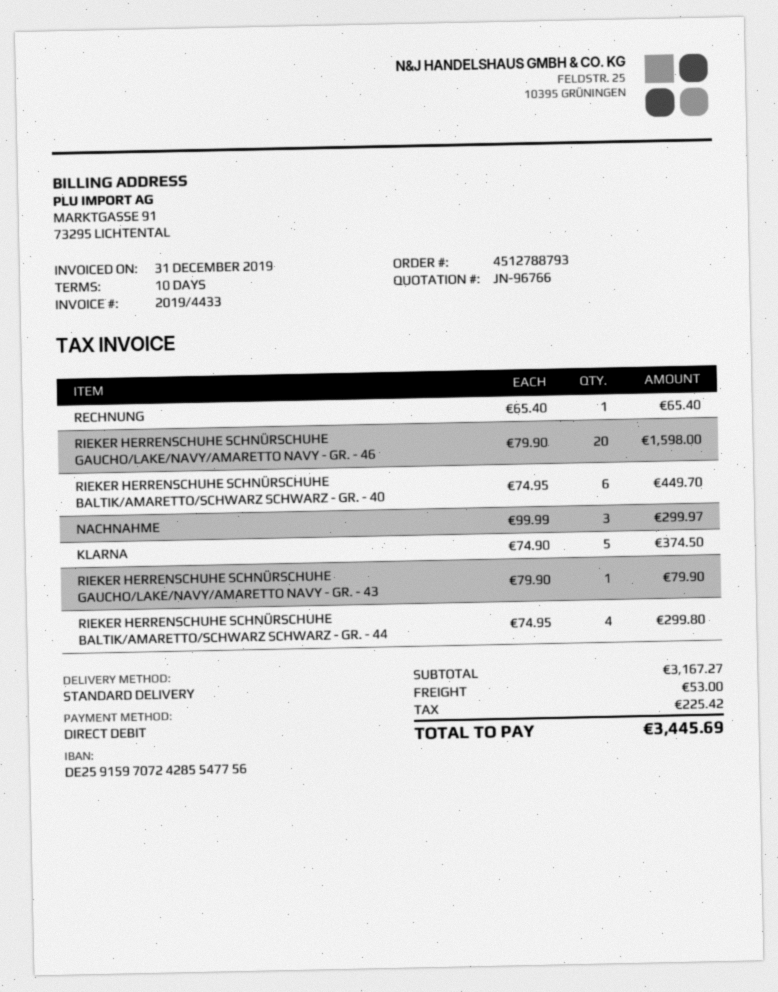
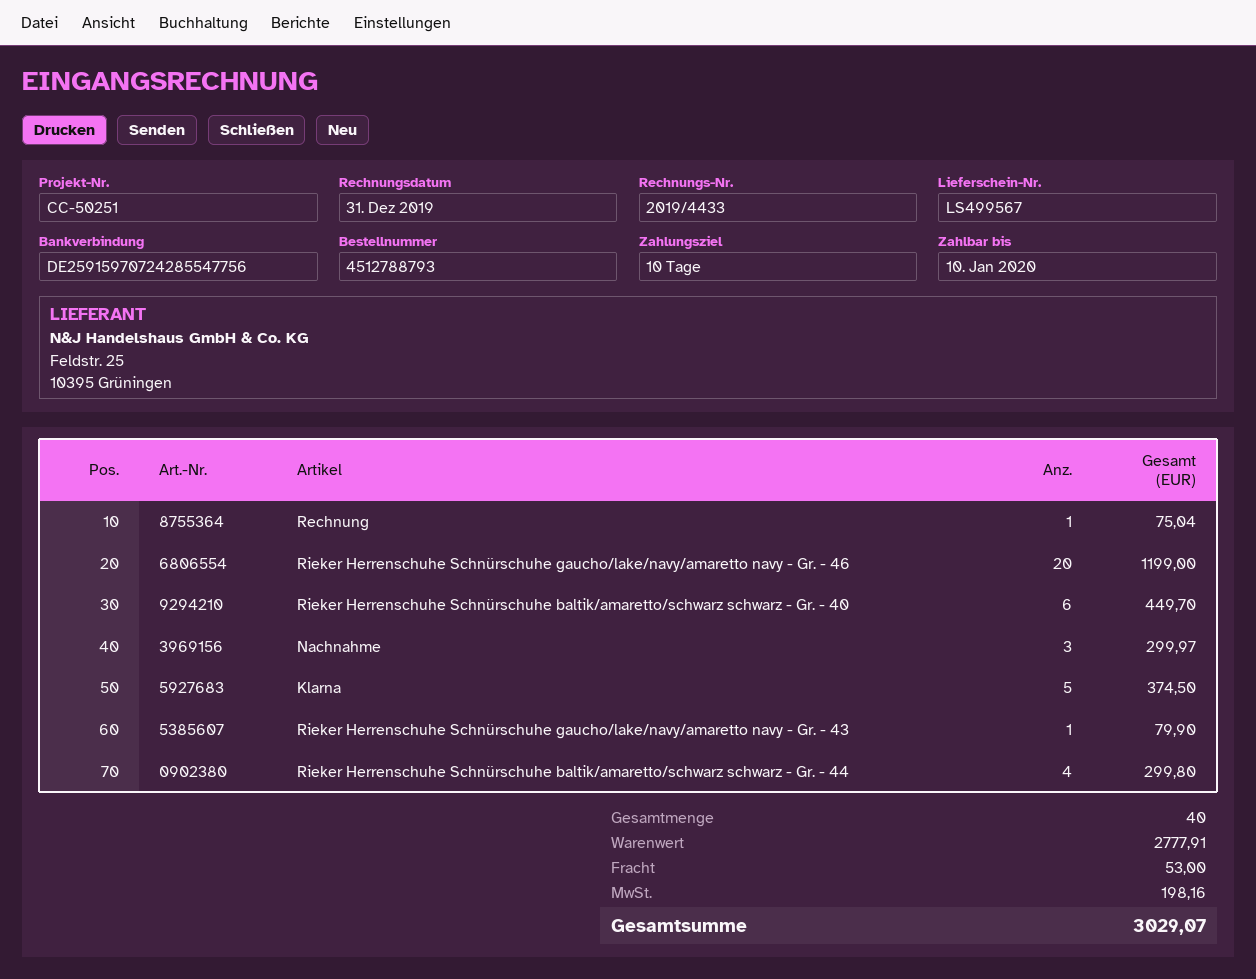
RECHNUNG: 1 for 65.40 -> 1 for 75.04
RIEKER HERRENSCHUHE SCHNÜRSCHUHE GAUCHO/LAKE/NAVY/AMARETTO NAVY - GR. - 46: 20 for 1598.00 -> 20 for 1199.00
subtotal: 3167.27 -> 2777.91
tax: 225.42 -> 198.16
total: 3445.69 -> 3029.07

